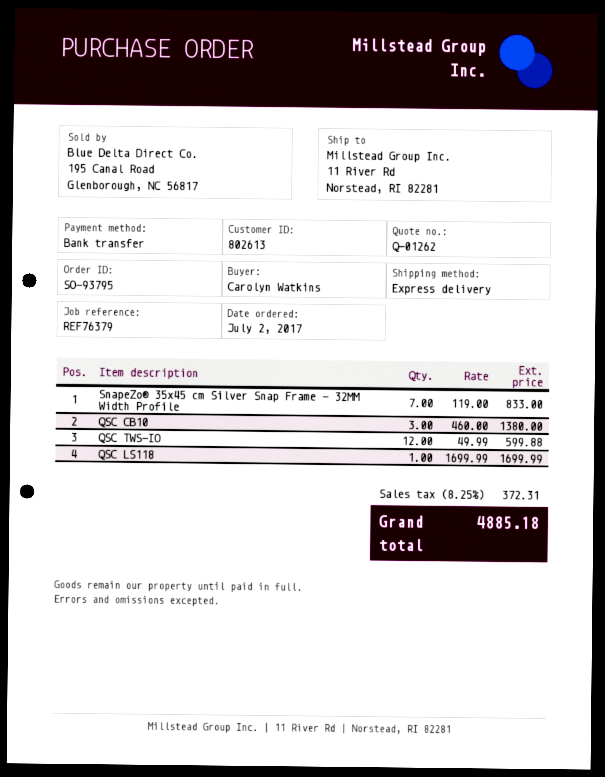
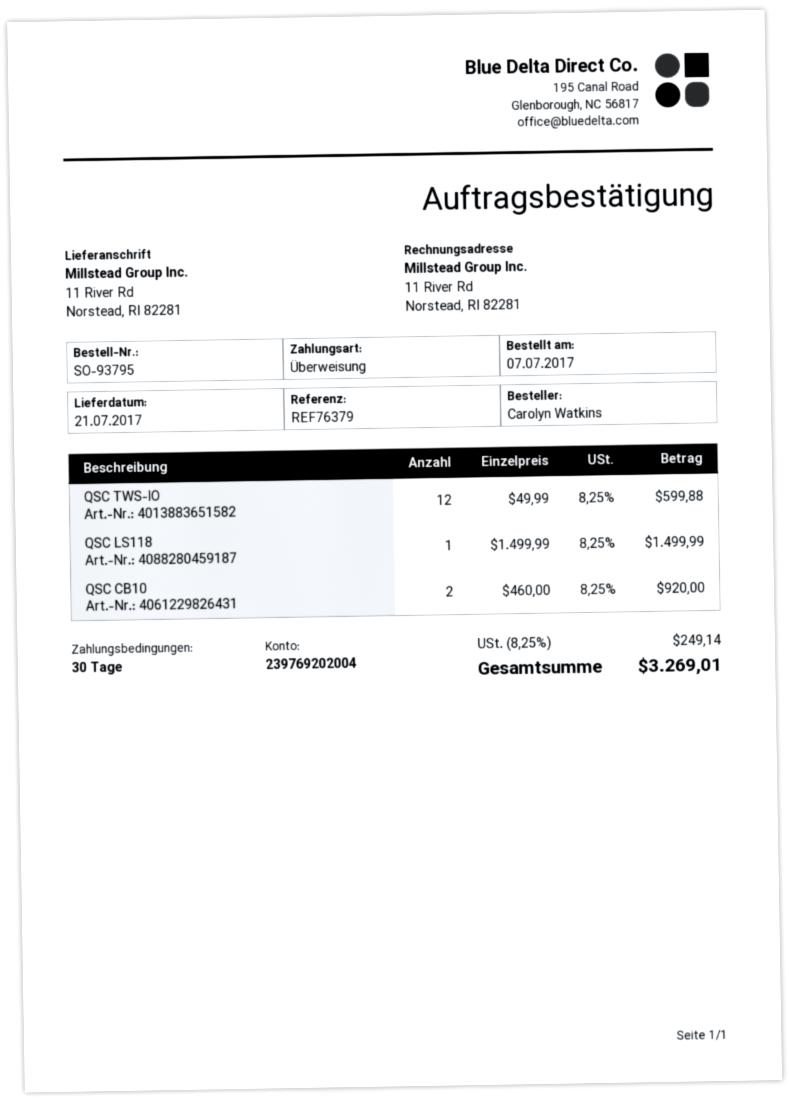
order date: 2017-07-02 -> 2017-07-07
SnapeZo® 35x45 cm Silver Snap Frame - 32MM Width Profile: 7 x 119.00 = 833.00 -> none
QSC CB10: 3 x 460.00 = 1380.00 -> 2 x 460.00 = 920.00
QSC LS118: 1 x 1699.99 = 1699.99 -> 1 x 1499.99 = 1499.99
tax: 8.25% = 372.31 -> 8.25% = 249.14
total: 4885.18 -> 3269.01

